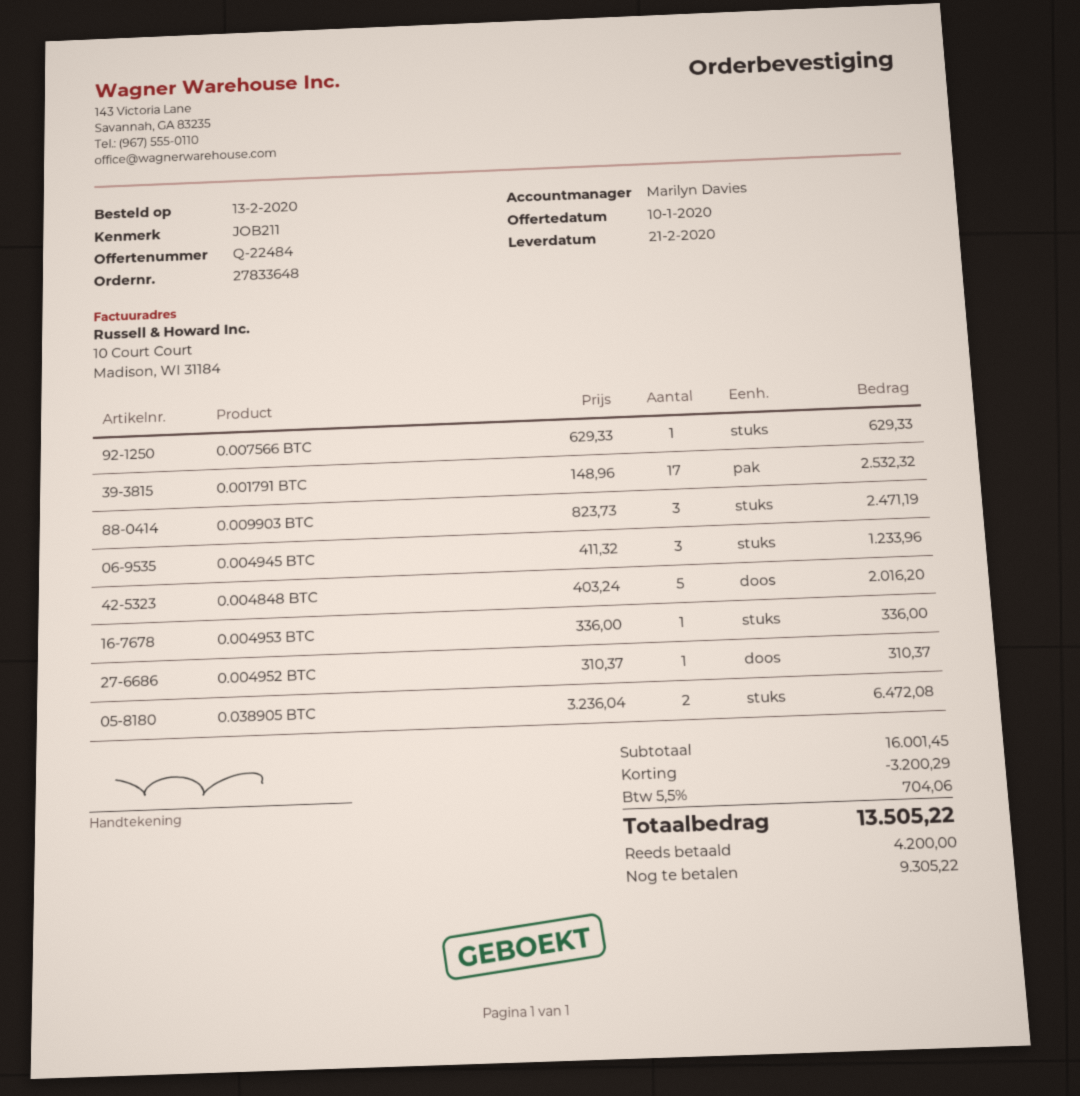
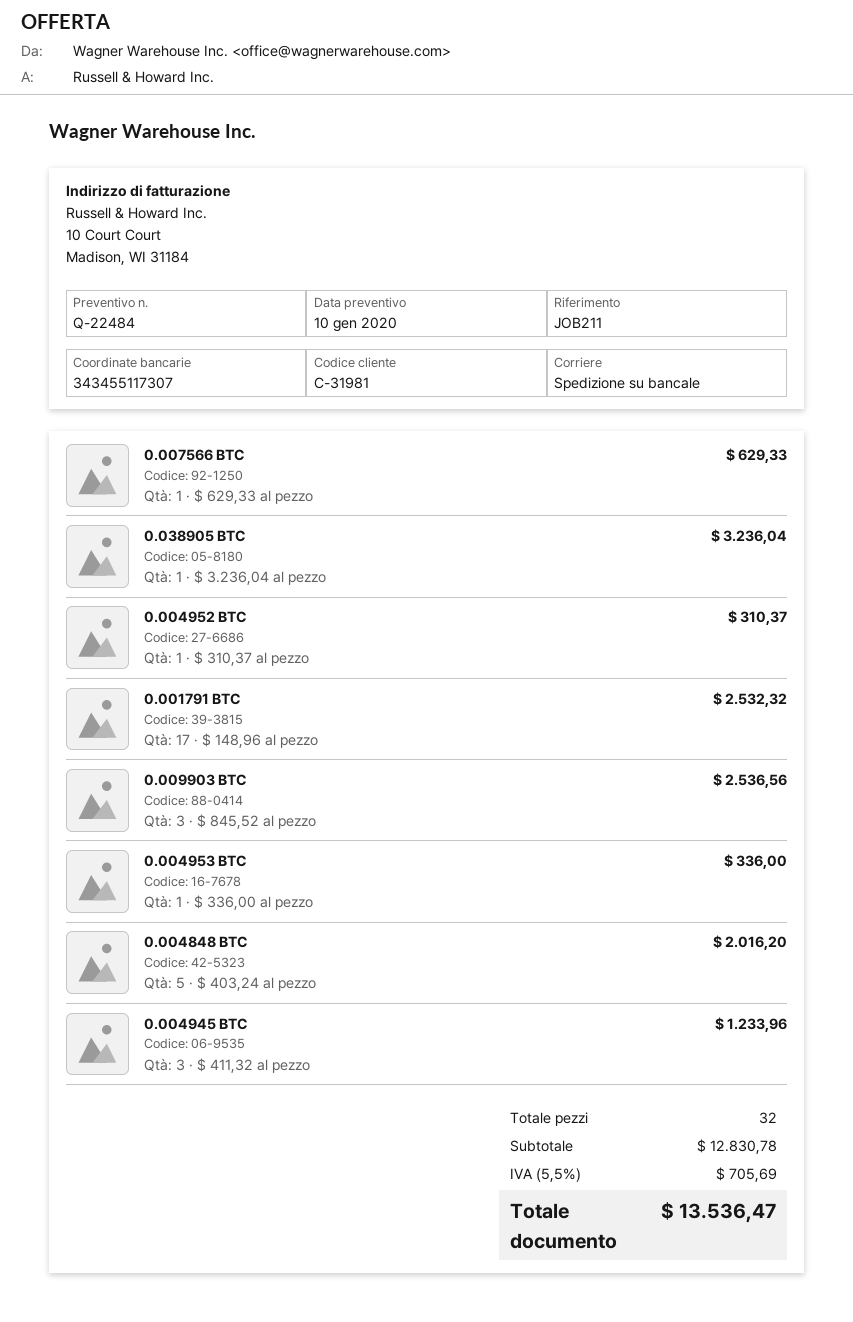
0.009903 BTC: 3 x 823.73 = 2471.19 -> 3 x 845.52 = 2536.56
0.038905 BTC: 2 x 3236.04 = 6472.08 -> 1 x 3236.04 = 3236.04
subtotal: 16001.45 -> 12830.78
discount: 3200.29 -> none
tax: 5.5% = 704.06 -> 5.5% = 705.69
total: 13505.22 -> 13536.47

